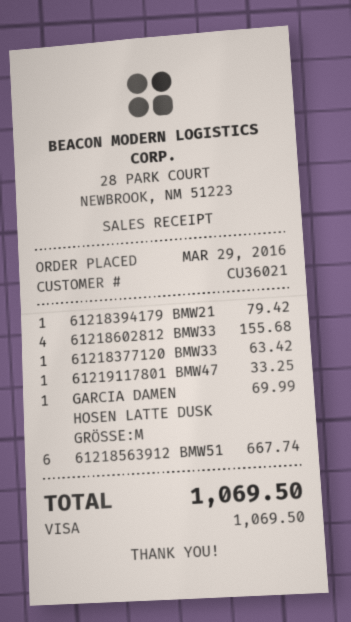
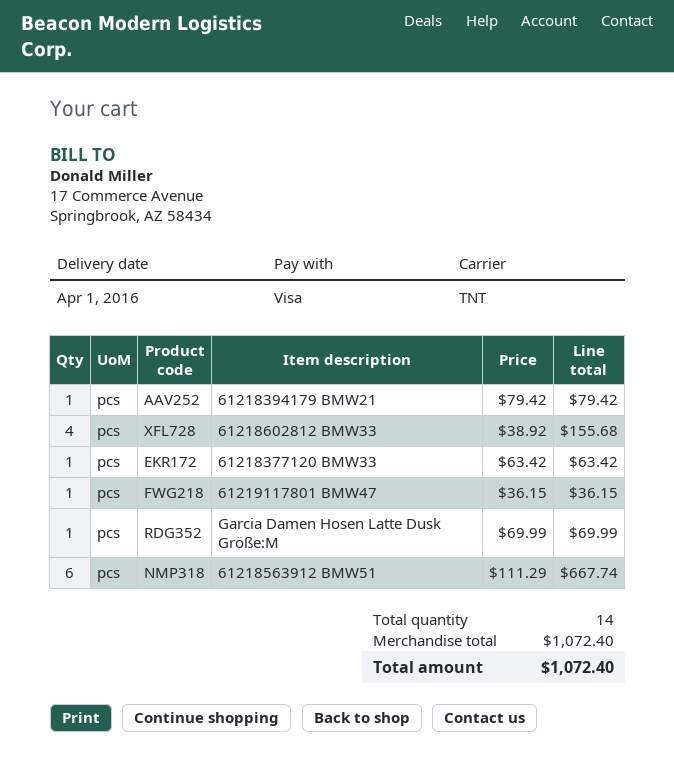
61219117801 BMW47: 1 for 33.25 -> 1 for 36.15
total: 1069.50 -> 1072.40

